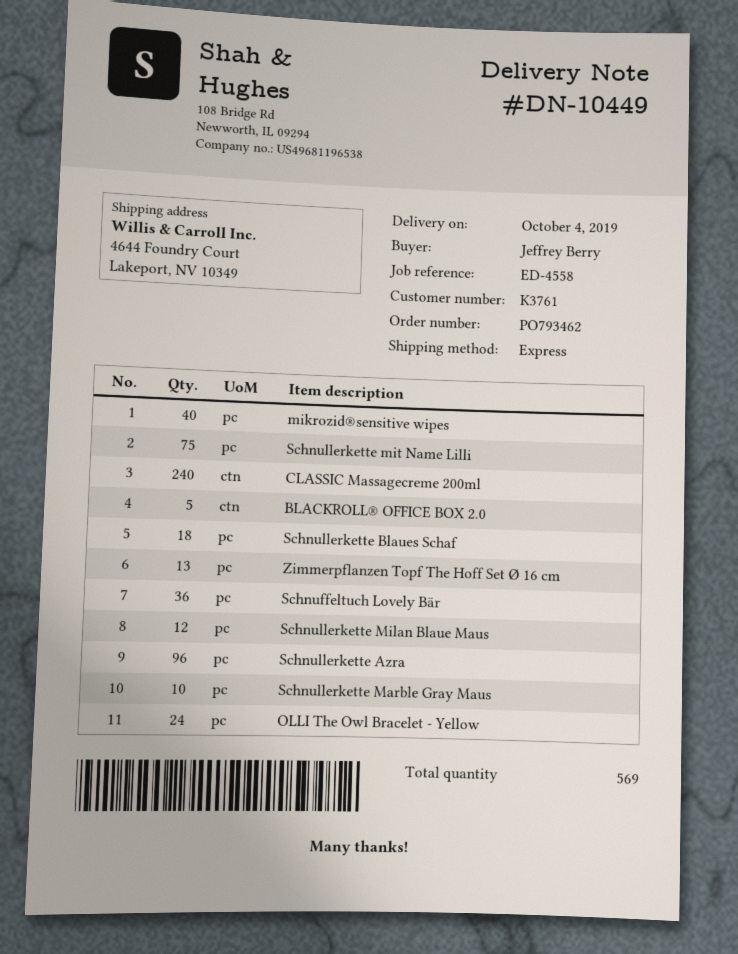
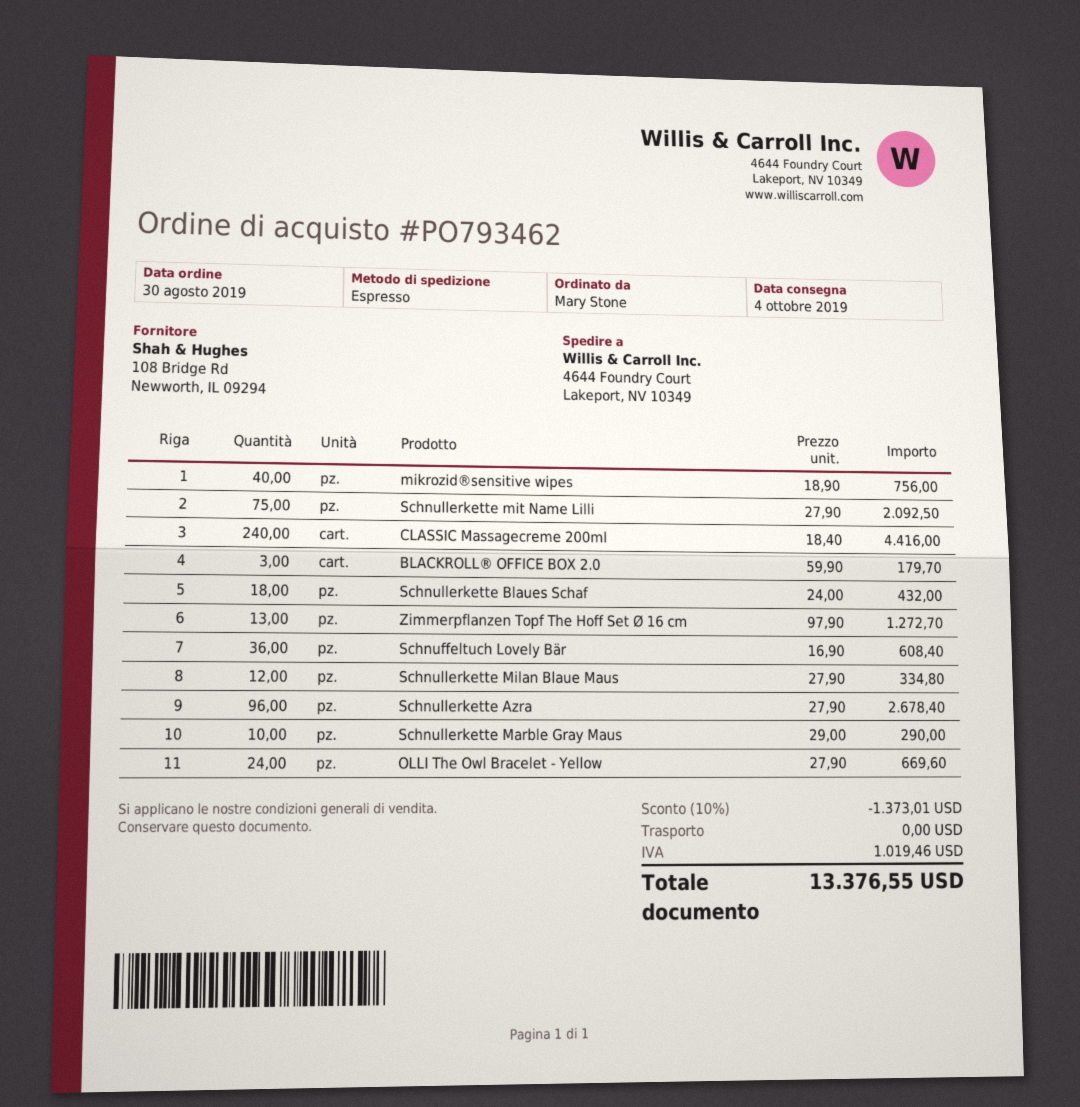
ordered by: Jeffrey Berry -> Mary Stone
BLACKROLL® OFFICE BOX 2.0: 5 -> 3

